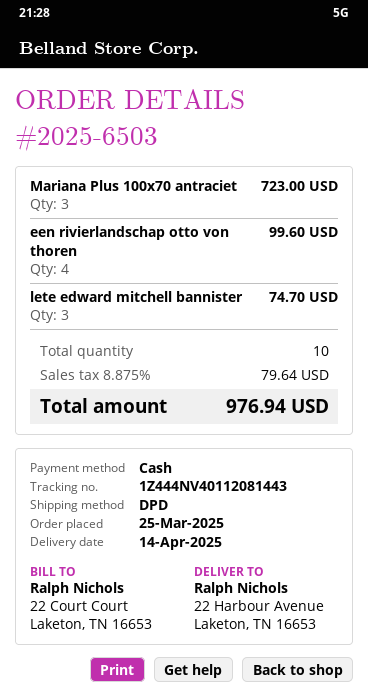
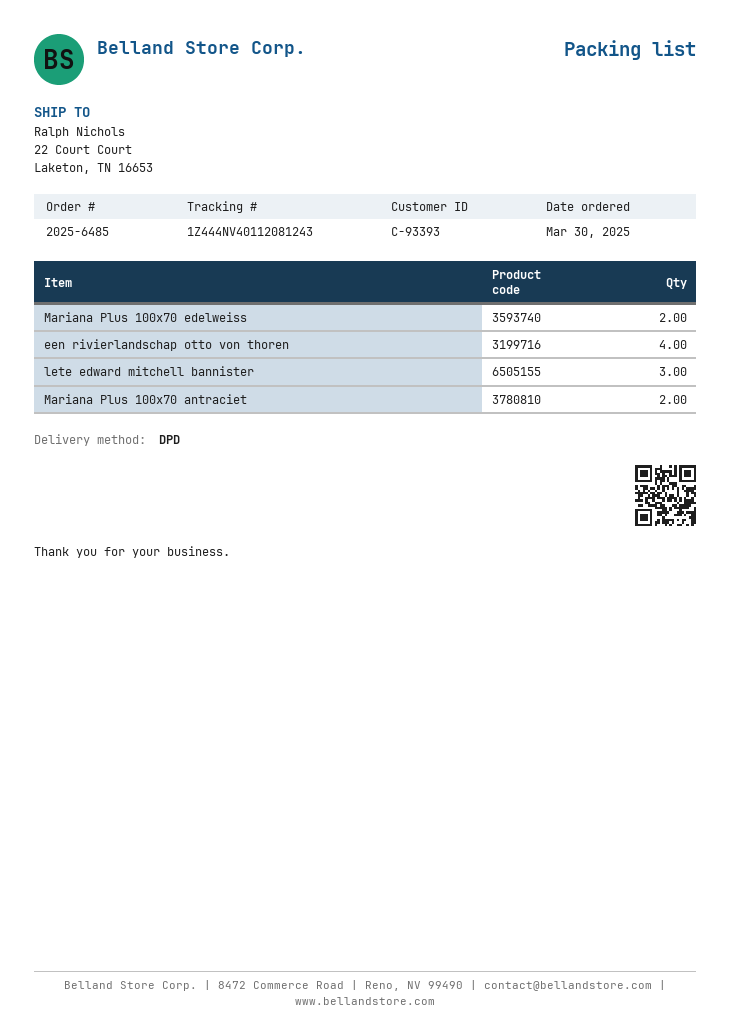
order number: 2025-6503 -> 2025-6485
order date: 2025-03-25 -> 2025-03-30
tracking number: 1Z444NV40112081443 -> 1Z444NV40112081243
ship to: 22 Harbour Avenue, Laketon, TN 16653 -> 22 Court Court, Laketon, TN 16653
Mariana Plus 100x70 antraciet: 3 -> 2
Mariana Plus 100x70 edelweiss: none -> 2

